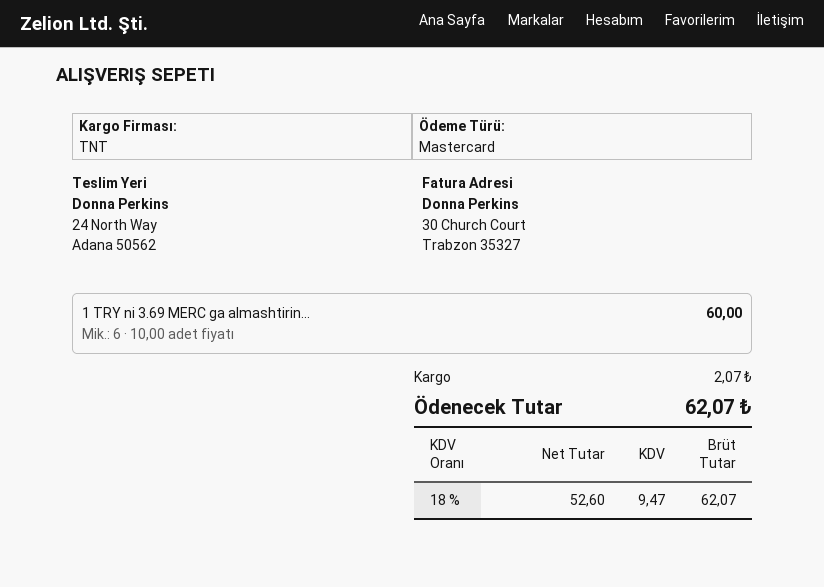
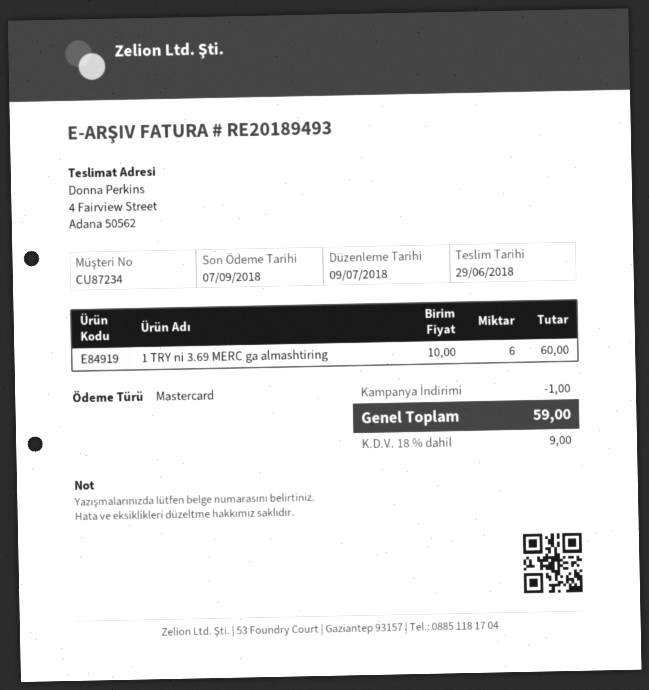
ship to: 24 North Way, Adana 50562 -> 4 Fairview Street, Adana 50562
discount: none -> 1.00
shipping: 2.07 -> none
tax: 18% = 9.47 -> 18% = 9.00
total: 62.07 -> 59.00

